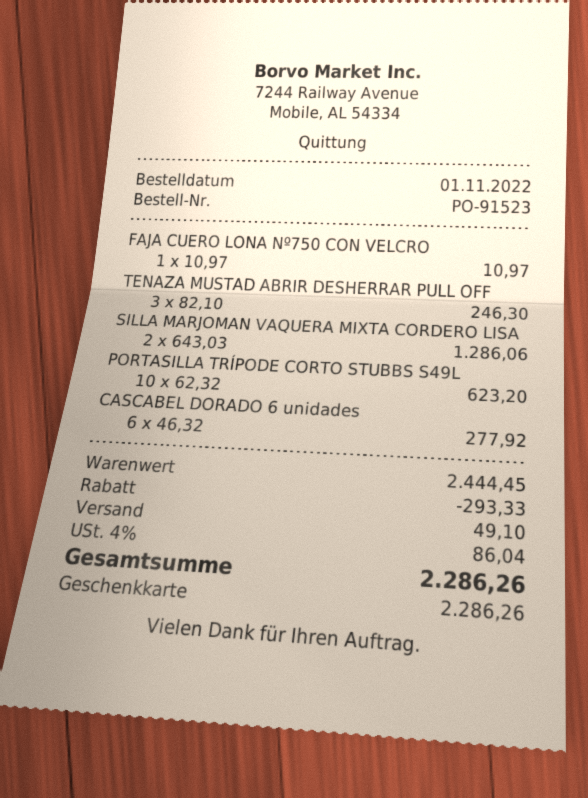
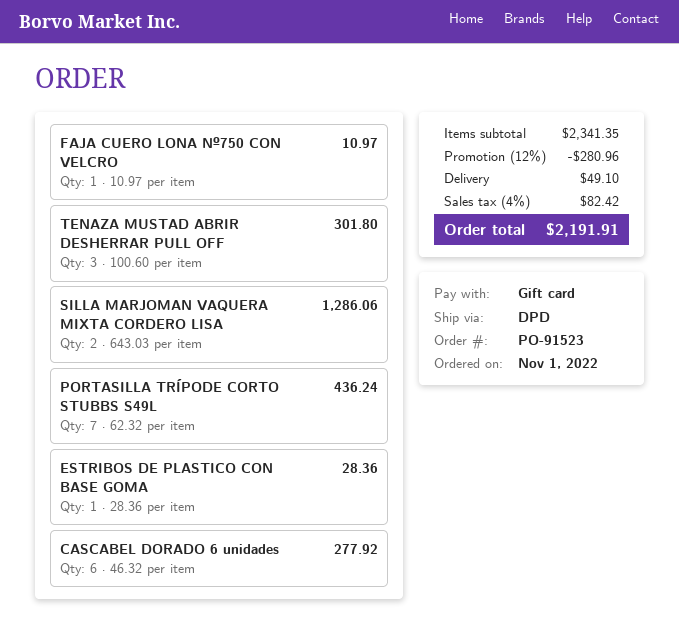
TENAZA MUSTAD ABRIR DESHERRAR PULL OFF: 3 x 82.10 = 246.30 -> 3 x 100.60 = 301.80
PORTASILLA TRÍPODE CORTO STUBBS S49L: 10 x 62.32 = 623.20 -> 7 x 62.32 = 436.24
ESTRIBOS DE PLASTICO CON BASE GOMA: none -> 1 x 28.36 = 28.36
subtotal: 2444.45 -> 2341.35
discount: 293.33 -> 280.96
tax: 4% = 86.04 -> 4% = 82.42
total: 2286.26 -> 2191.91

